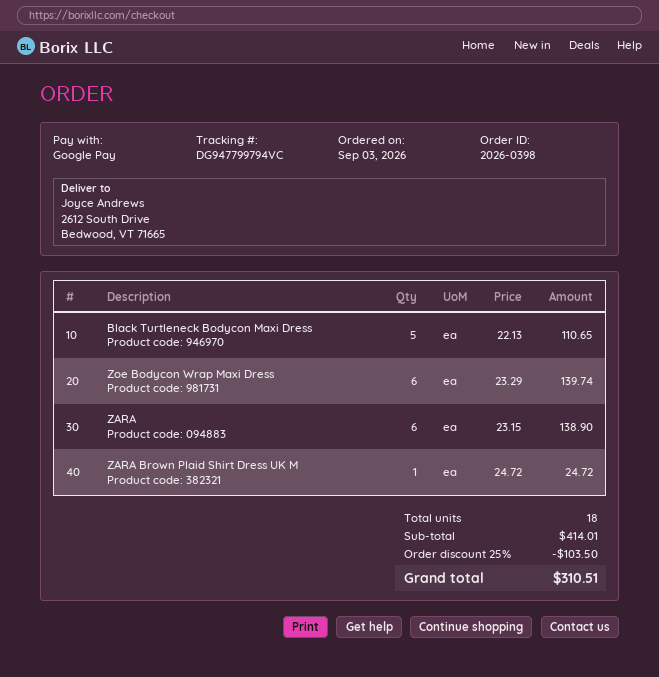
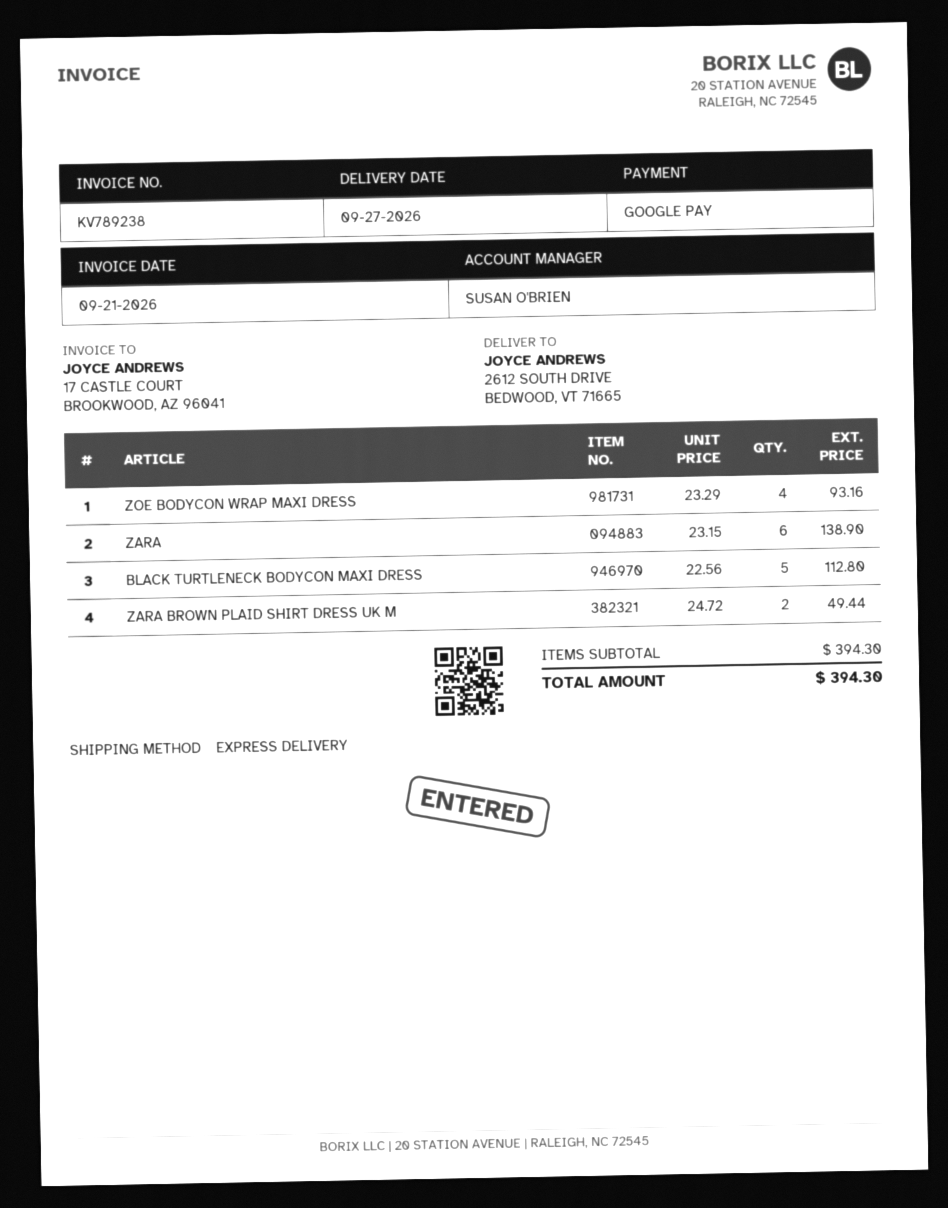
Black Turtleneck Bodycon Maxi Dress: 5 x 22.13 = 110.65 -> 5 x 22.56 = 112.80
Zoe Bodycon Wrap Maxi Dress: 6 x 23.29 = 139.74 -> 4 x 23.29 = 93.16
ZARA Brown Plaid Shirt Dress UK M: 1 x 24.72 = 24.72 -> 2 x 24.72 = 49.44
subtotal: 414.01 -> 394.30
discount: 25% = 103.50 -> none
total: 310.51 -> 394.30

